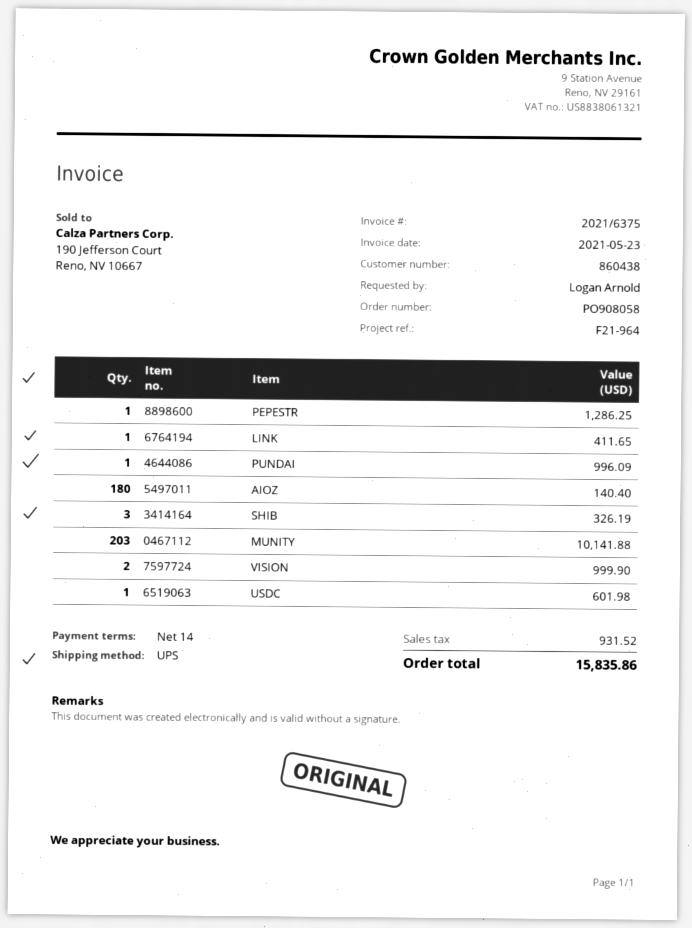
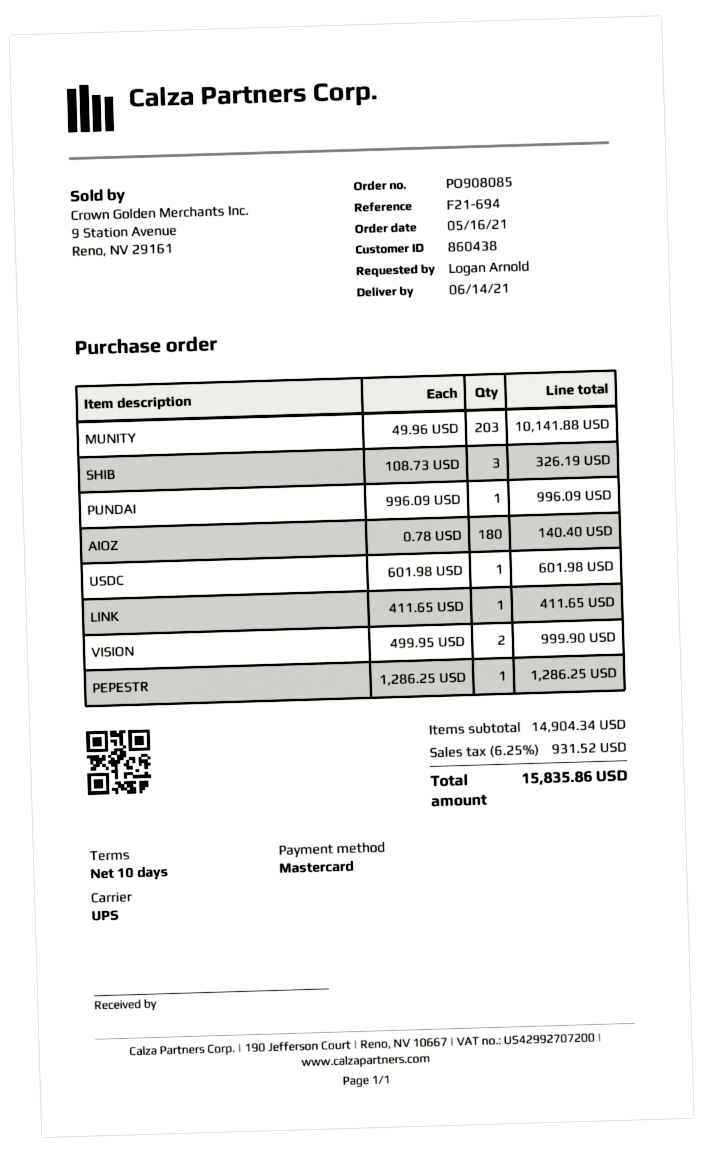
order number: PO908058 -> PO908085
payment terms: 14 days -> 10 days
reference: F21-964 -> F21-694

